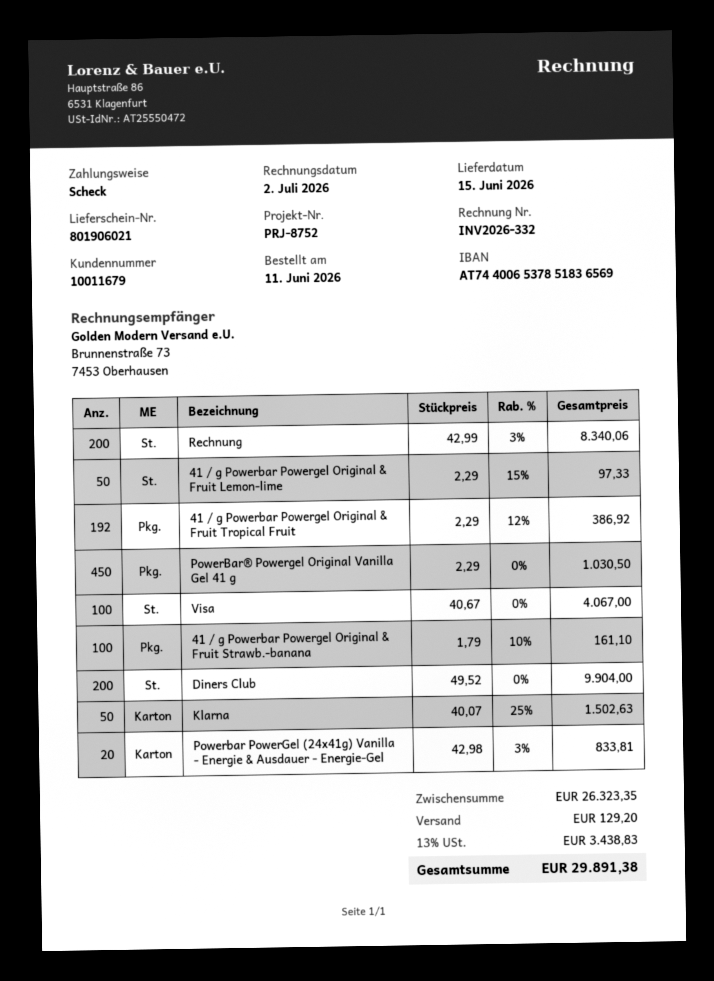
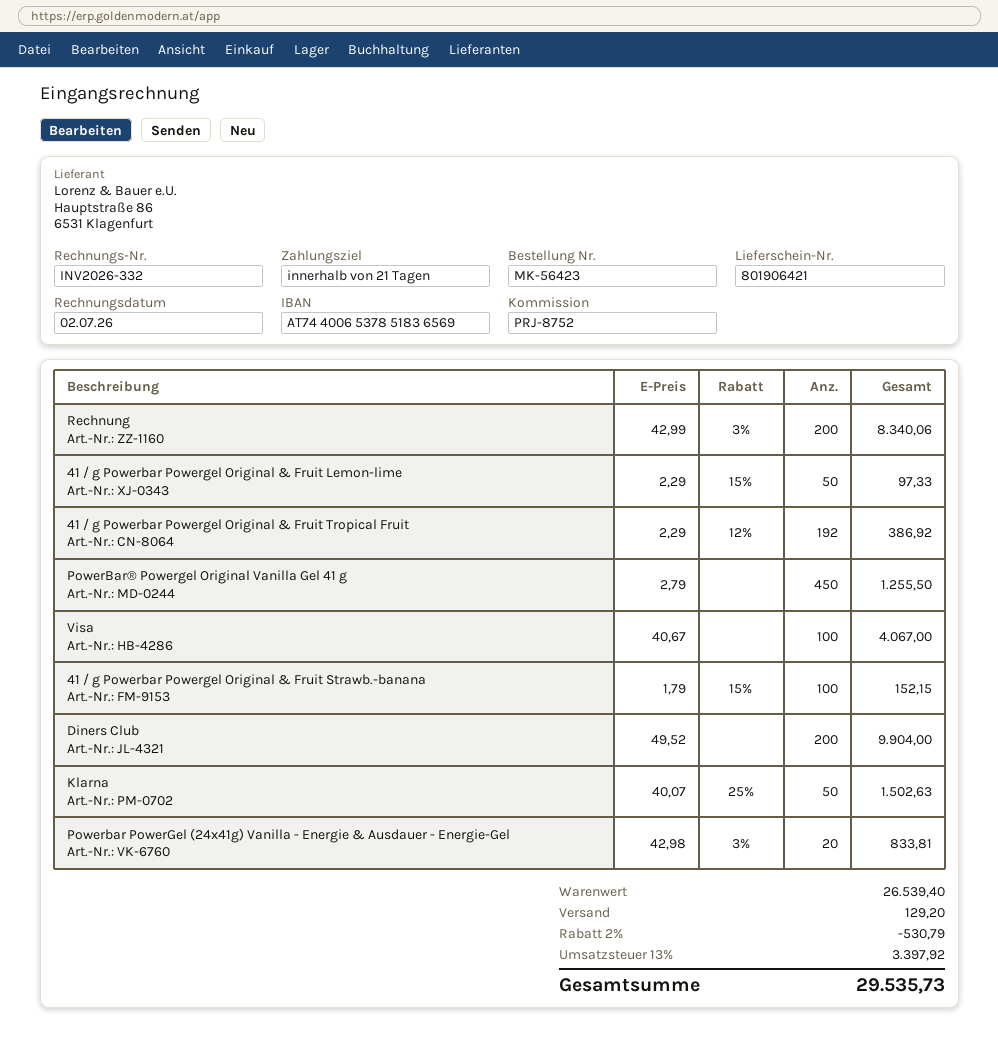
delivery note number: 801906021 -> 801906421
PowerBar® Powergel Original Vanilla Gel 41 g: 450 x 2.29 = 1030.50 -> 450 x 2.79 = 1255.50
41 / g Powerbar Powergel Original & Fruit Strawb.-banana: 100 x 1.79 - 10% = 161.10 -> 100 x 1.79 - 15% = 152.15
subtotal: 26323.35 -> 26539.40
discount: none -> 2% = 530.79
tax: 13% = 3438.83 -> 13% = 3397.92
total: 29891.38 -> 29535.73

